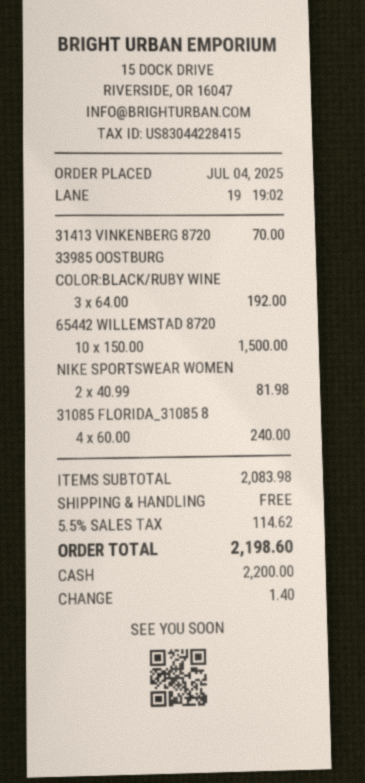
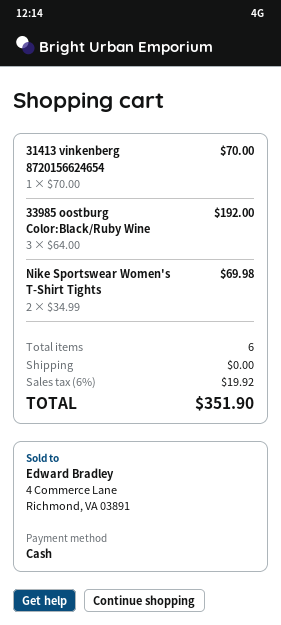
65442 WILLEMSTAD 8720: 10 x 150.00 = 1500.00 -> none
NIKE SPORTSWEAR WOMEN: 2 x 40.99 = 81.98 -> 2 x 34.99 = 69.98
31085 FLORIDA_31085 8: 4 x 60.00 = 240.00 -> none
tax: 5.5% = 114.62 -> 6% = 19.92
total: 2198.60 -> 351.90

